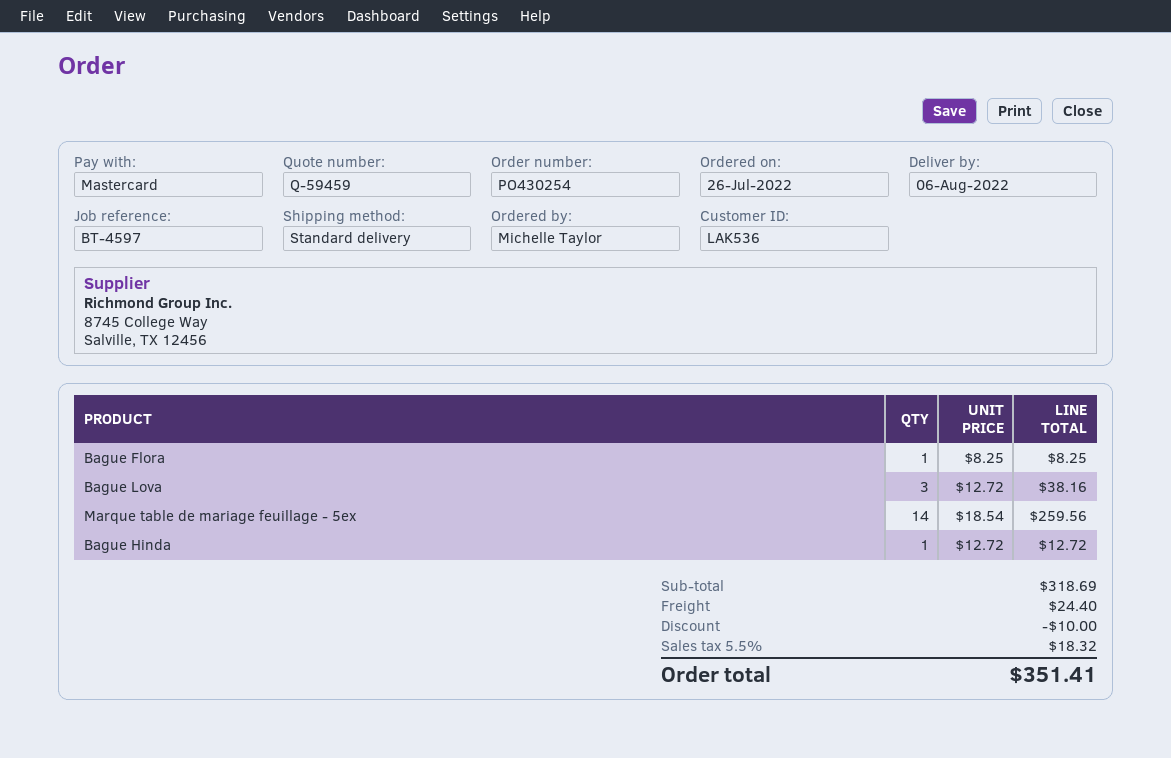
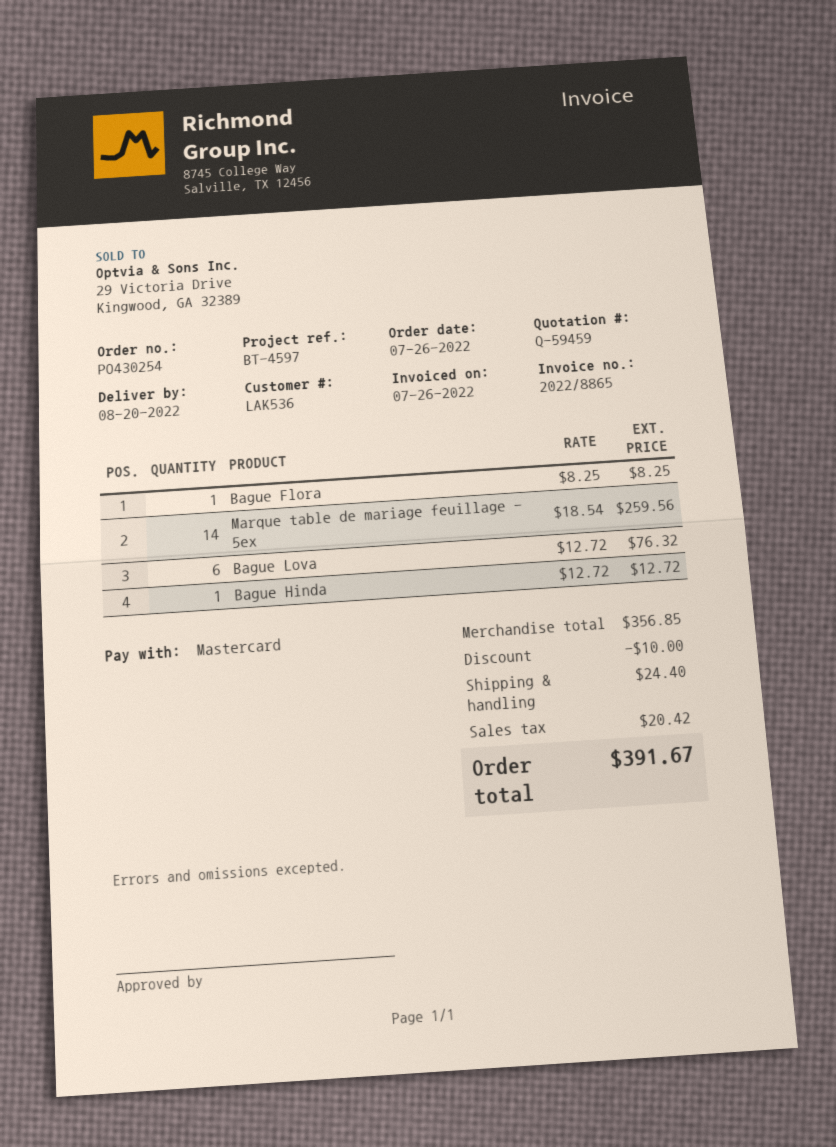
delivery date: 2022-08-06 -> 2022-08-20
Bague Lova: 3 x 12.72 = 38.16 -> 6 x 12.72 = 76.32
subtotal: 318.69 -> 356.85
tax: 18.32 -> 20.42
total: 351.41 -> 391.67

